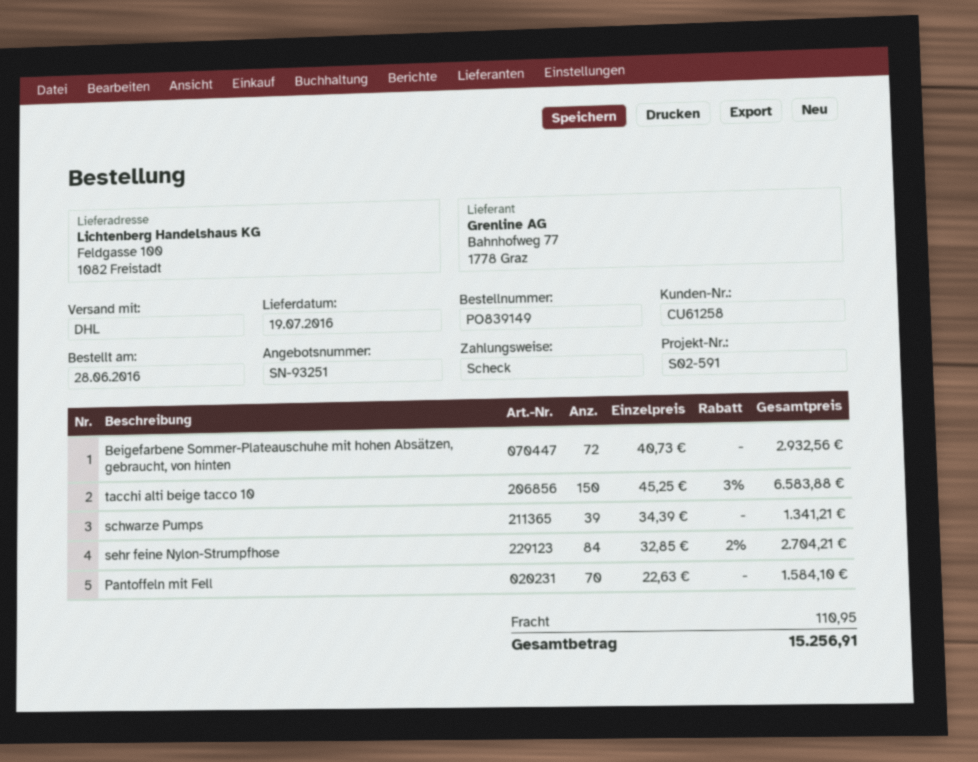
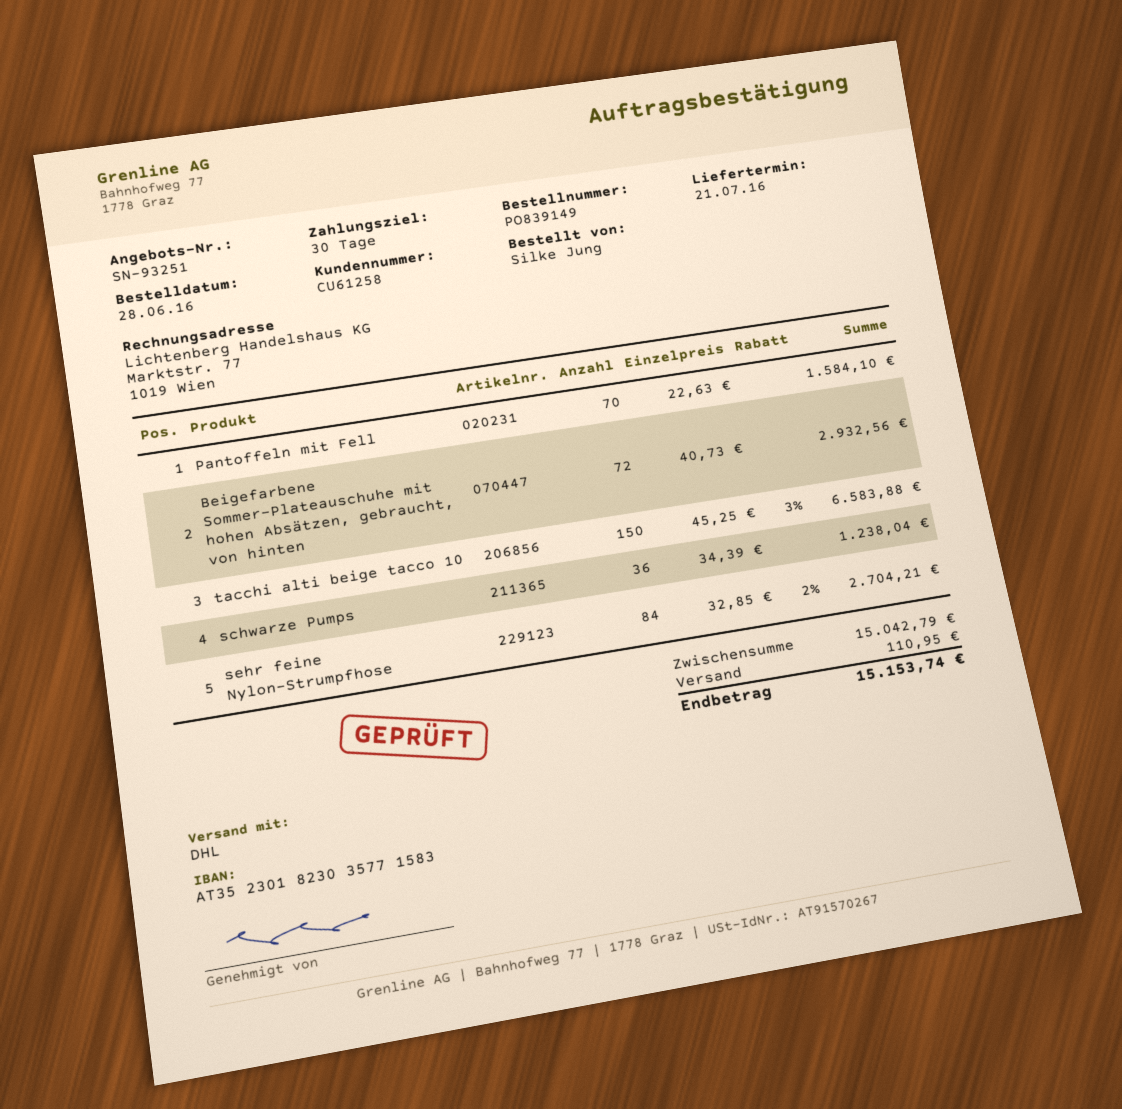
delivery date: 2016-07-19 -> 2016-07-21
schwarze Pumps: 39 x 34.39 = 1341.21 -> 36 x 34.39 = 1238.04
total: 15256.91 -> 15153.74

